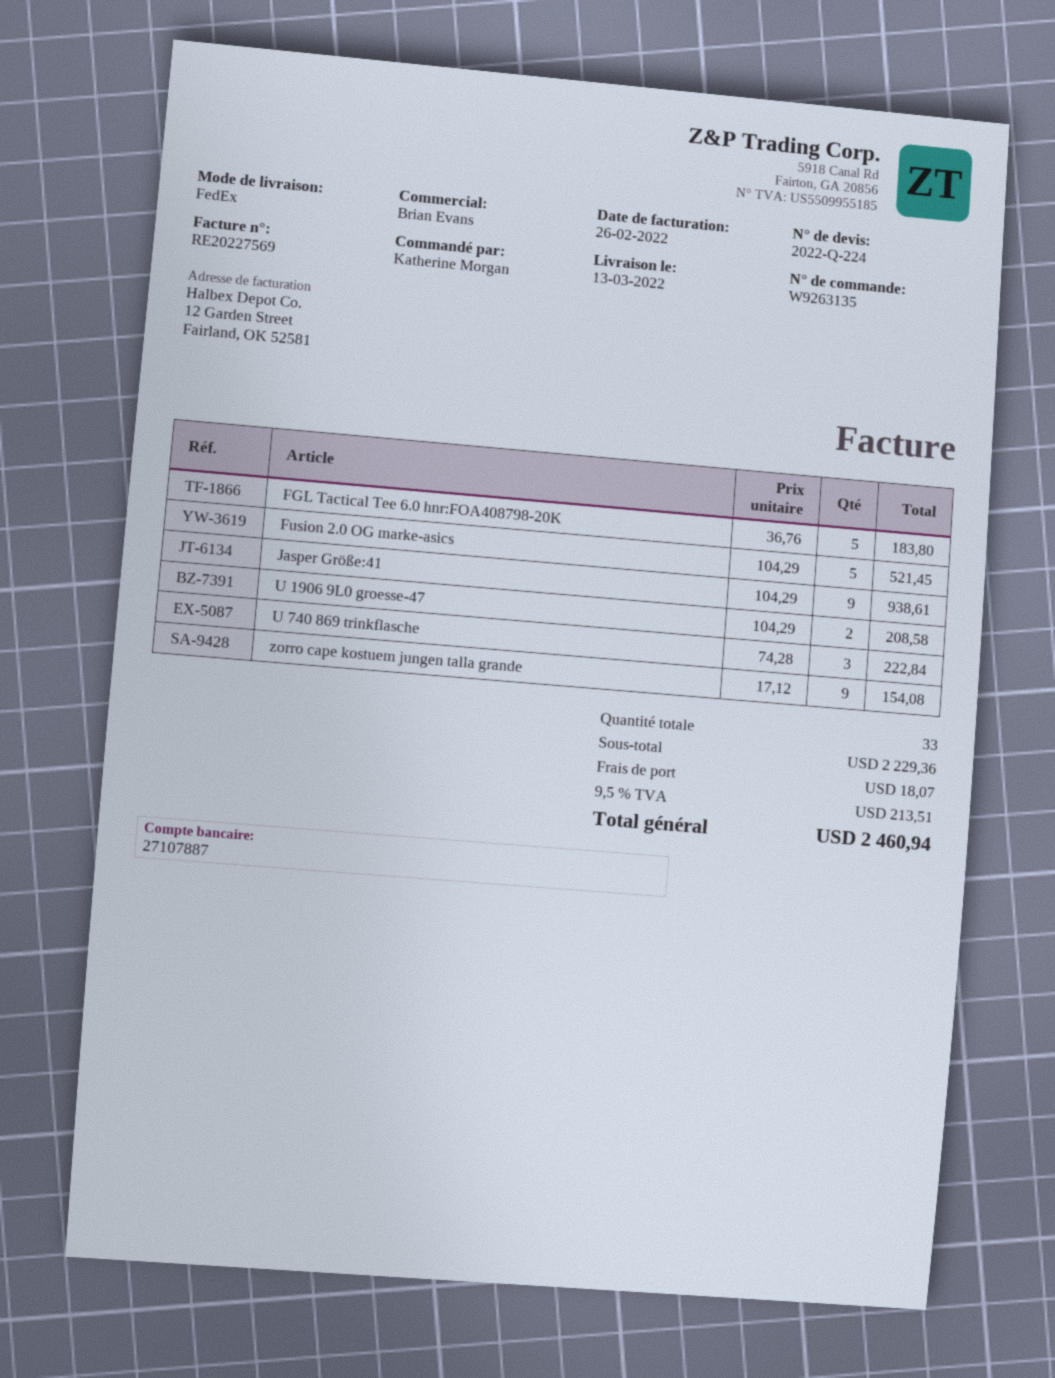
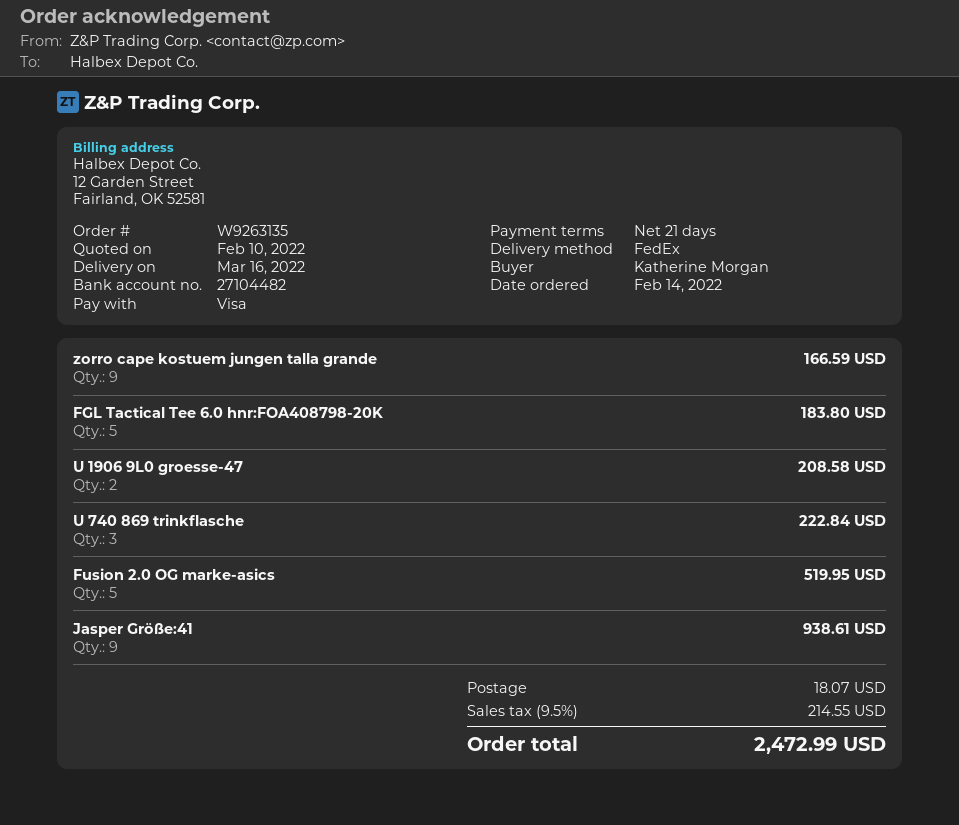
delivery date: 2022-03-13 -> 2022-03-16
bank account: 27107887 -> 27104482
Fusion 2.0 OG marke-asics: 5 for 521.45 -> 5 for 519.95
zorro cape kostuem jungen talla grande: 9 for 154.08 -> 9 for 166.59
tax: 9.5% = 213.51 -> 9.5% = 214.55
total: 2460.94 -> 2472.99

